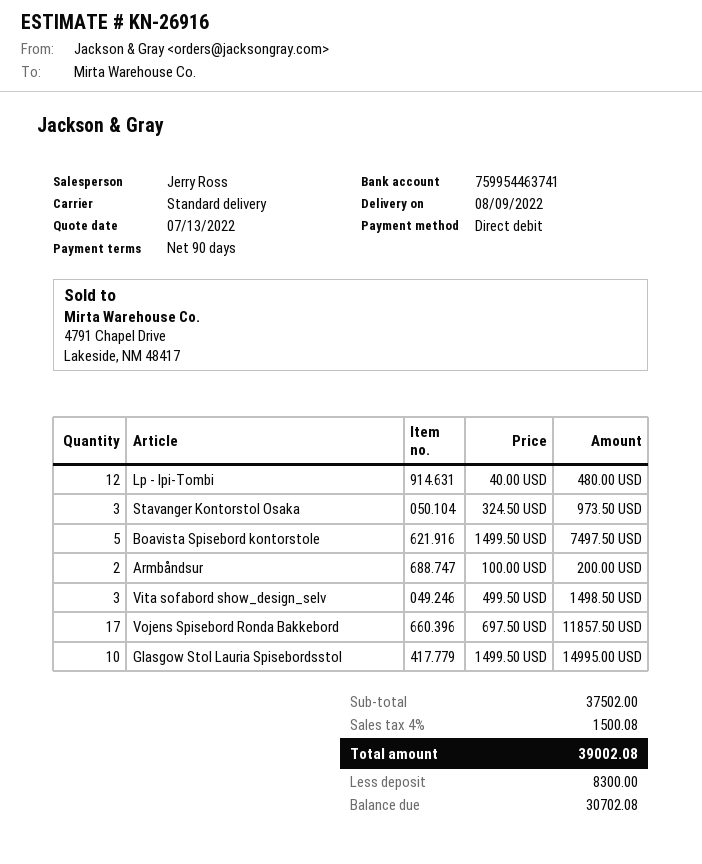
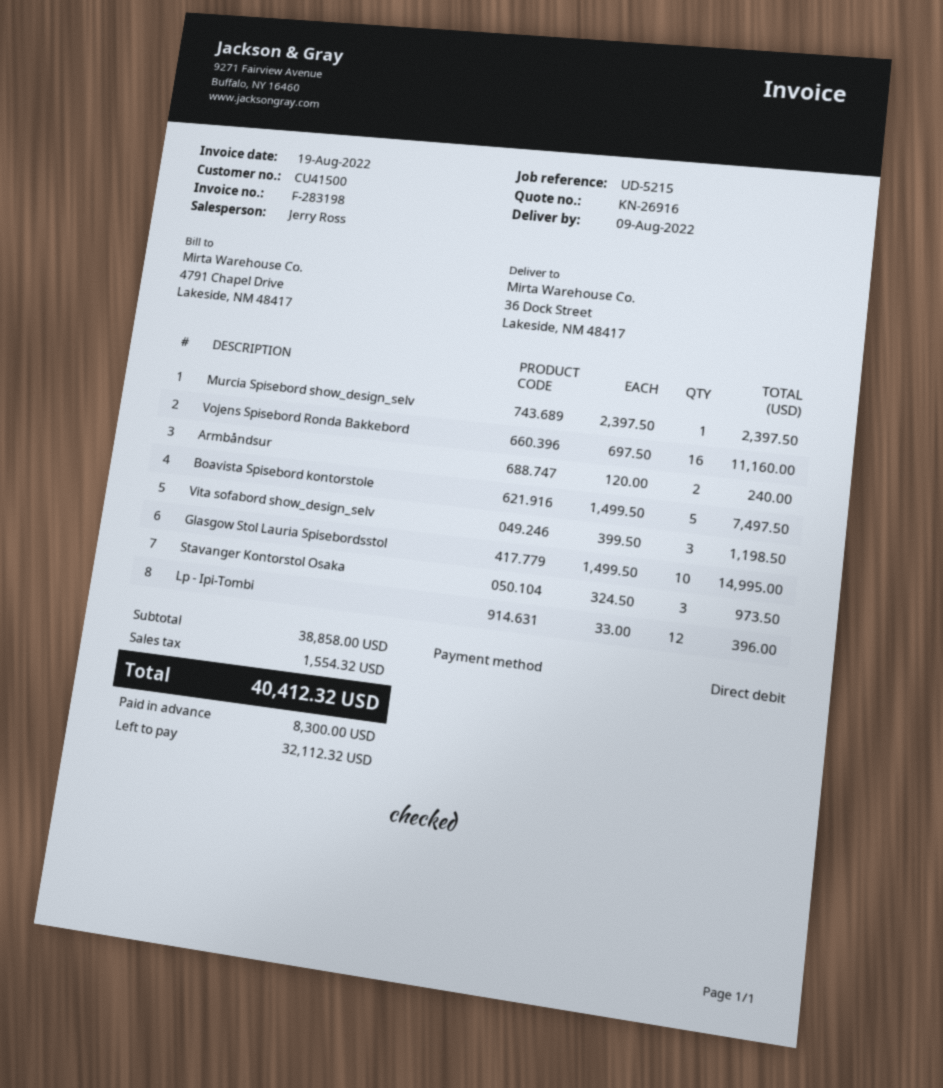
Lp - Ipi-Tombi: 12 x 40.00 = 480.00 -> 12 x 33.00 = 396.00
Armbåndsur: 2 x 100.00 = 200.00 -> 2 x 120.00 = 240.00
Vita sofabord show_design_selv: 3 x 499.50 = 1498.50 -> 3 x 399.50 = 1198.50
Vojens Spisebord Ronda Bakkebord: 17 x 697.50 = 11857.50 -> 16 x 697.50 = 11160.00
Murcia Spisebord show_design_selv: none -> 1 x 2397.50 = 2397.50
subtotal: 37502.00 -> 38858.00
tax: 1500.08 -> 1554.32
total: 39002.08 -> 40412.32
balance: 30702.08 -> 32112.32

